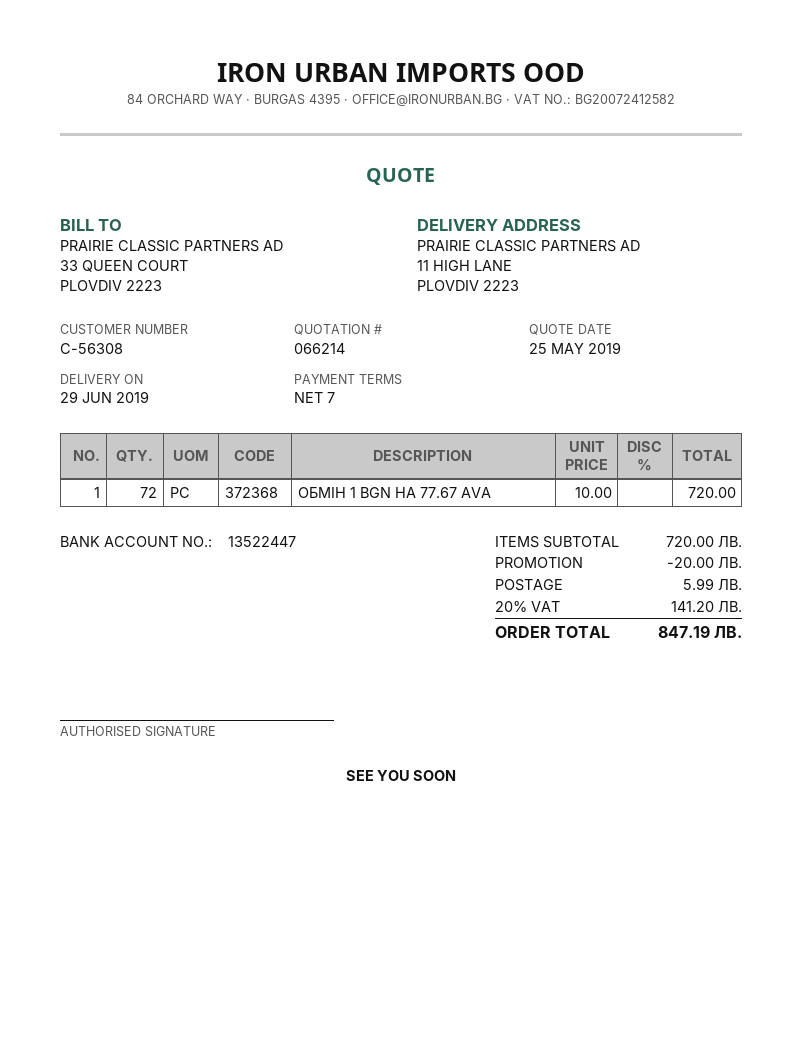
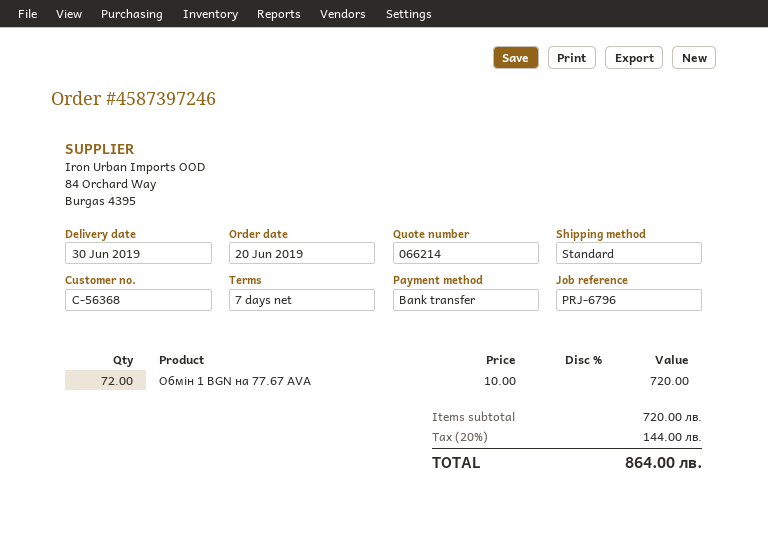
delivery date: 2019-06-29 -> 2019-06-30
customer number: C-56308 -> C-56368
discount: 20.00 -> none
shipping: 5.99 -> none
tax: 20% = 141.20 -> 20% = 144.00
total: 847.19 -> 864.00

